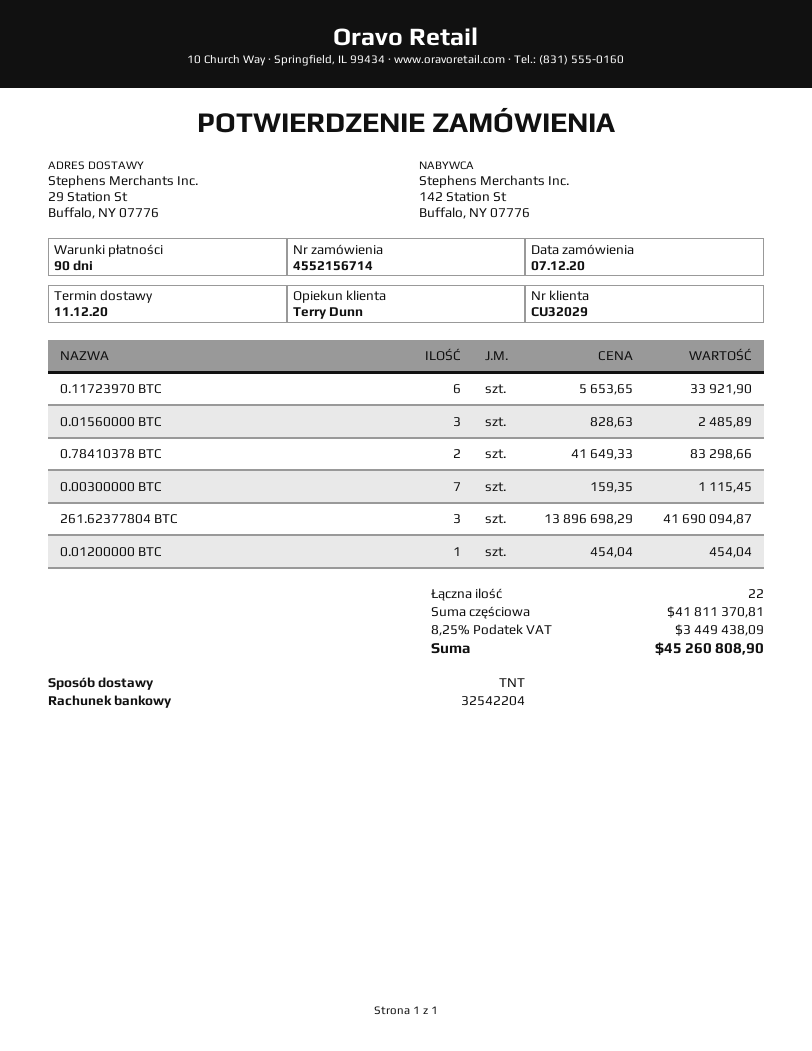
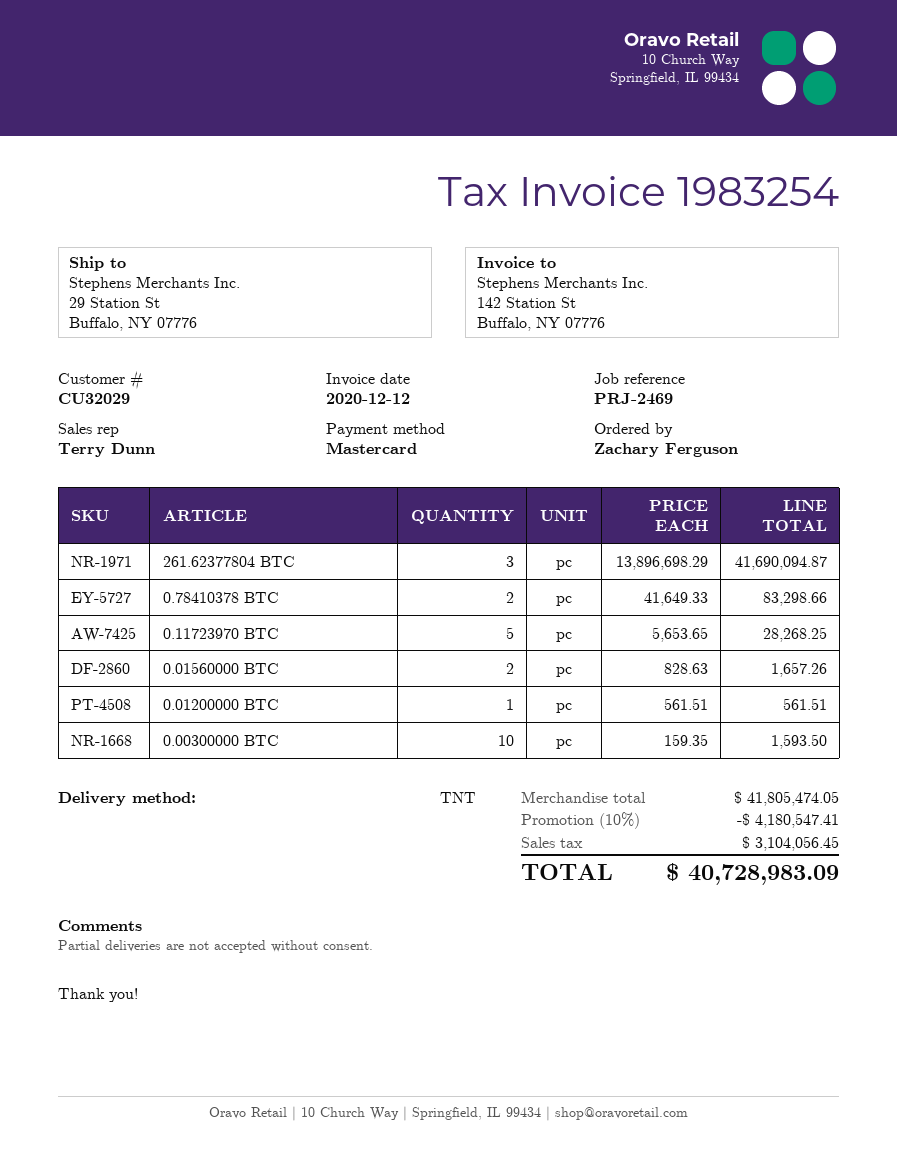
0.11723970 BTC: 6 x 5653.65 = 33921.90 -> 5 x 5653.65 = 28268.25
0.01560000 BTC: 3 x 828.63 = 2485.89 -> 2 x 828.63 = 1657.26
0.00300000 BTC: 7 x 159.35 = 1115.45 -> 10 x 159.35 = 1593.50
0.01200000 BTC: 1 x 454.04 = 454.04 -> 1 x 561.51 = 561.51
subtotal: 41811370.81 -> 41805474.05
discount: none -> 10% = 4180547.41
tax: 3449438.09 -> 3104056.45
total: 45260808.90 -> 40728983.09

